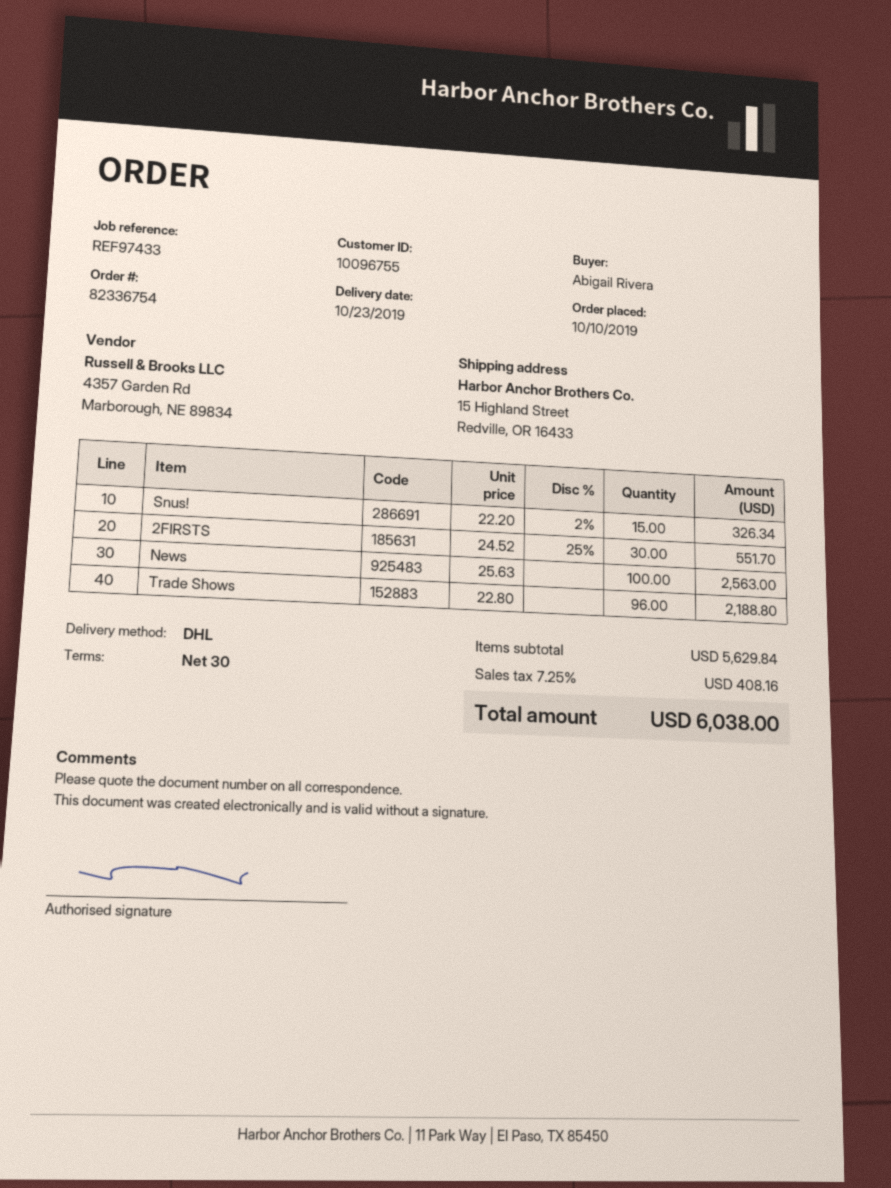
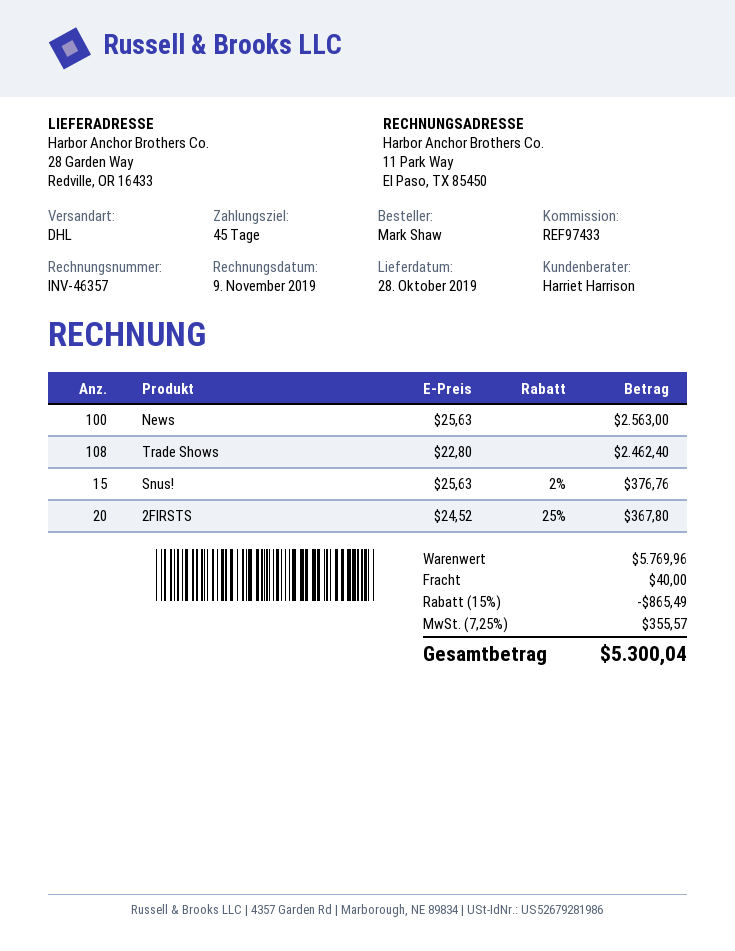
delivery date: 2019-10-23 -> 2019-10-28
payment terms: 30 days -> 45 days
ordered by: Abigail Rivera -> Mark Shaw
ship to: 15 Highland Street, Redville, OR 16433 -> 28 Garden Way, Redville, OR 16433
Snus!: 15 x 22.20 - 2% = 326.34 -> 15 x 25.63 - 2% = 376.76
2FIRSTS: 30 x 24.52 - 25% = 551.70 -> 20 x 24.52 - 25% = 367.80
Trade Shows: 96 x 22.80 = 2188.80 -> 108 x 22.80 = 2462.40
subtotal: 5629.84 -> 5769.96
discount: none -> 15% = 865.49
shipping: none -> 40.00
tax: 7.25% = 408.16 -> 7.25% = 355.57
total: 6038.00 -> 5300.04

